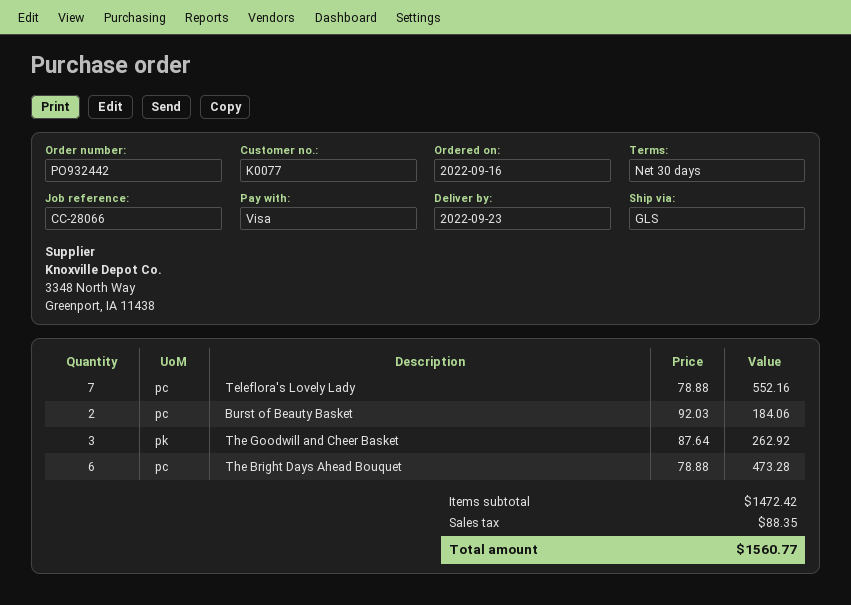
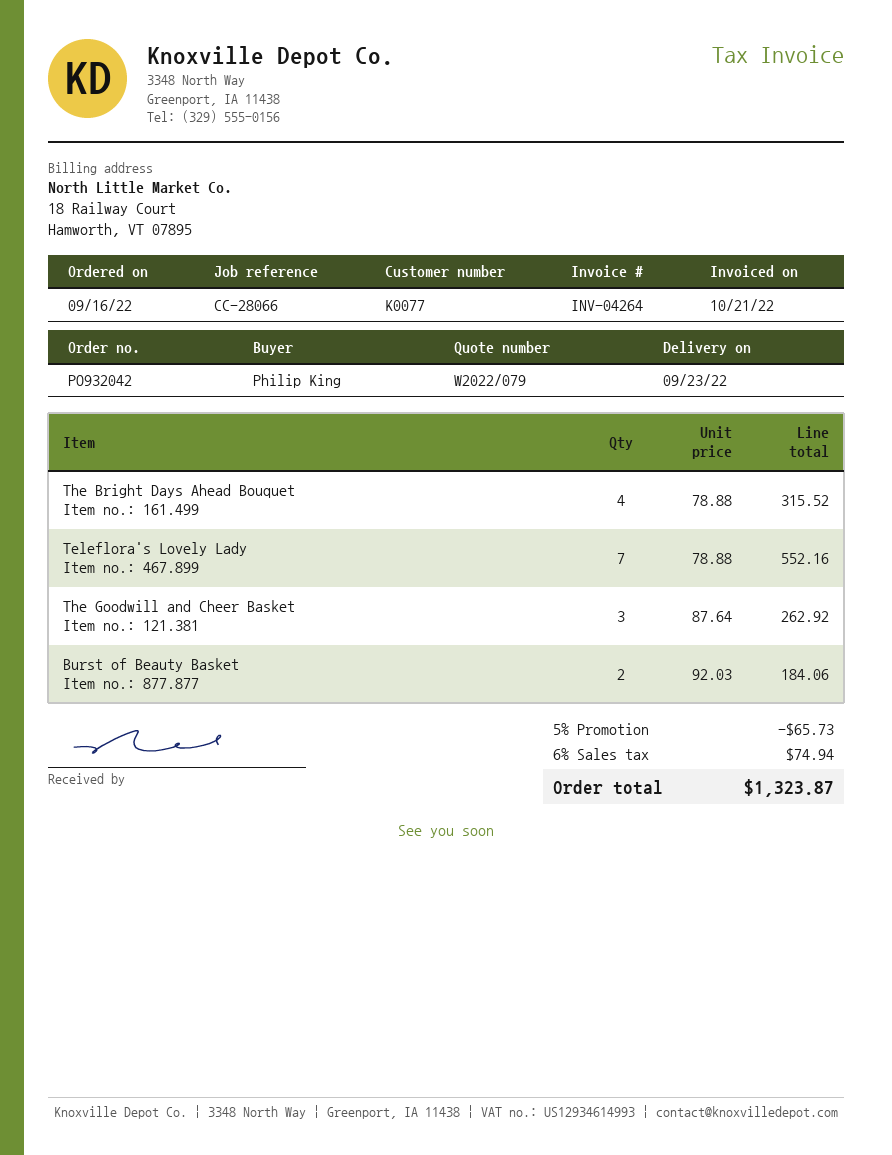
order number: PO932442 -> PO932042
The Bright Days Ahead Bouquet: 6 x 78.88 = 473.28 -> 4 x 78.88 = 315.52
discount: none -> 5% = 65.73
tax: 88.35 -> 74.94
total: 1560.77 -> 1323.87

